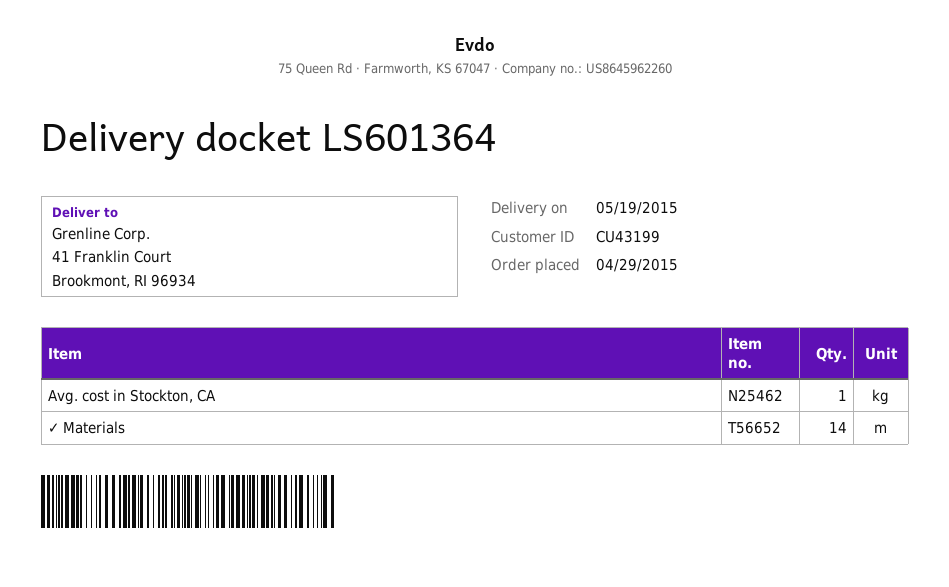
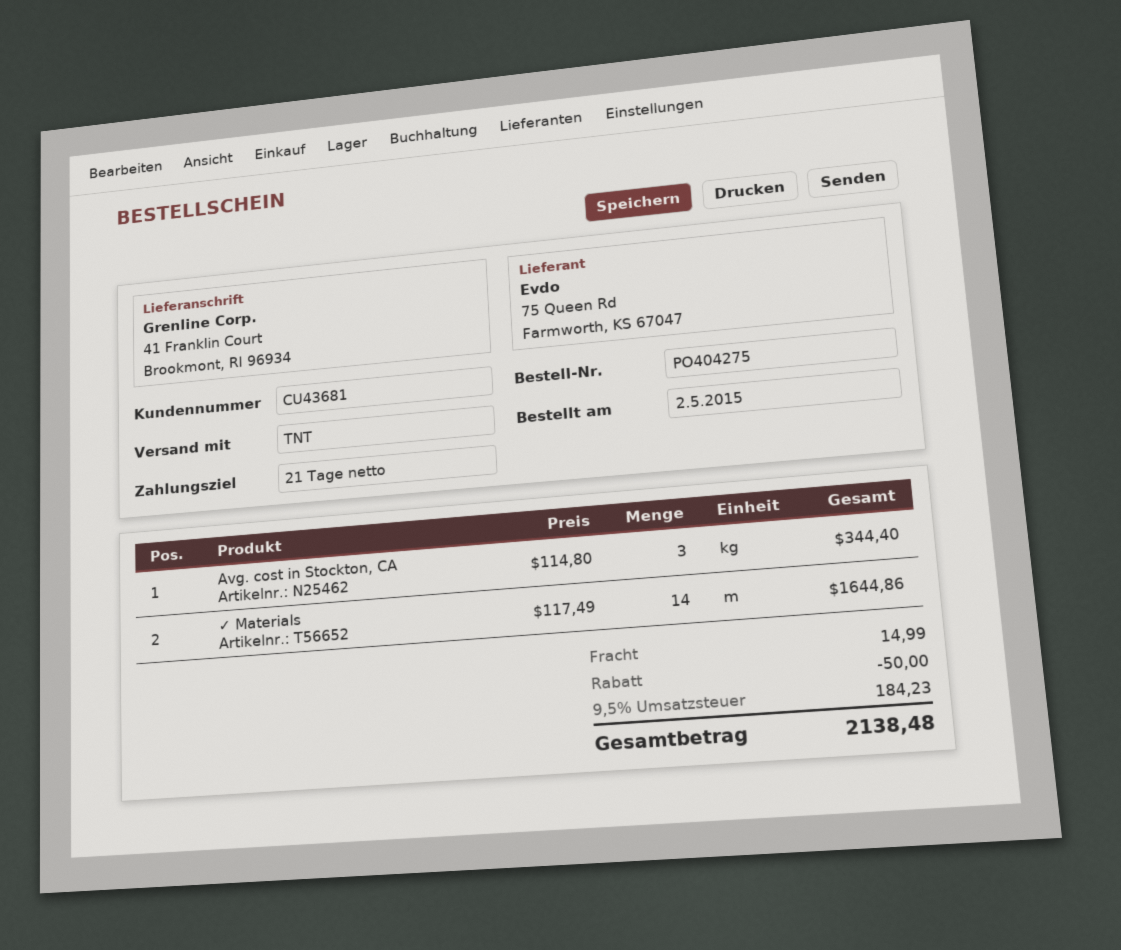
order date: 2015-04-29 -> 2015-05-02
customer number: CU43199 -> CU43681
Avg. cost in Stockton, CA: 1 -> 3

